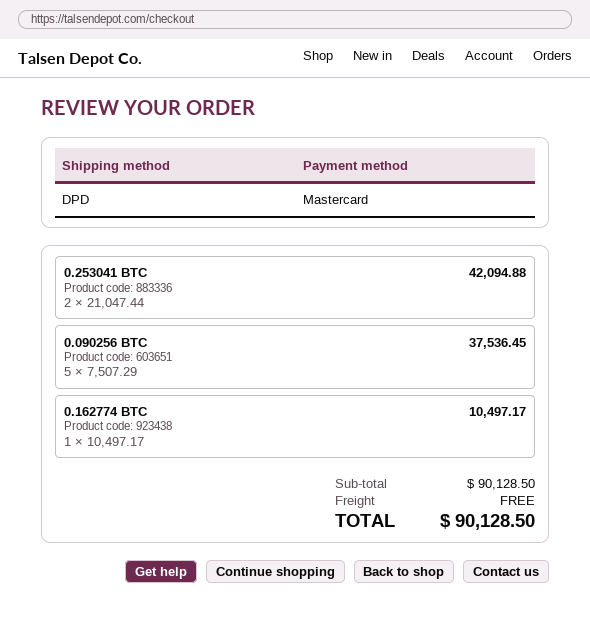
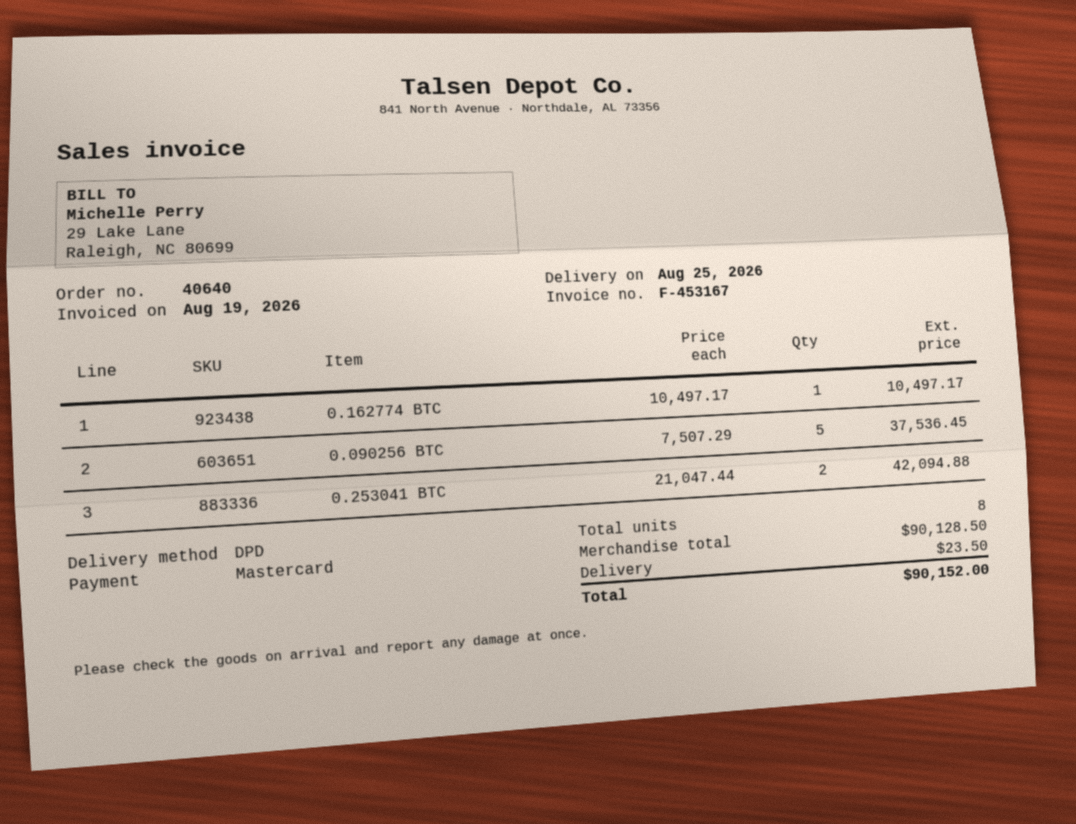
shipping: 0.00 -> 23.50
total: 90128.50 -> 90152.00

